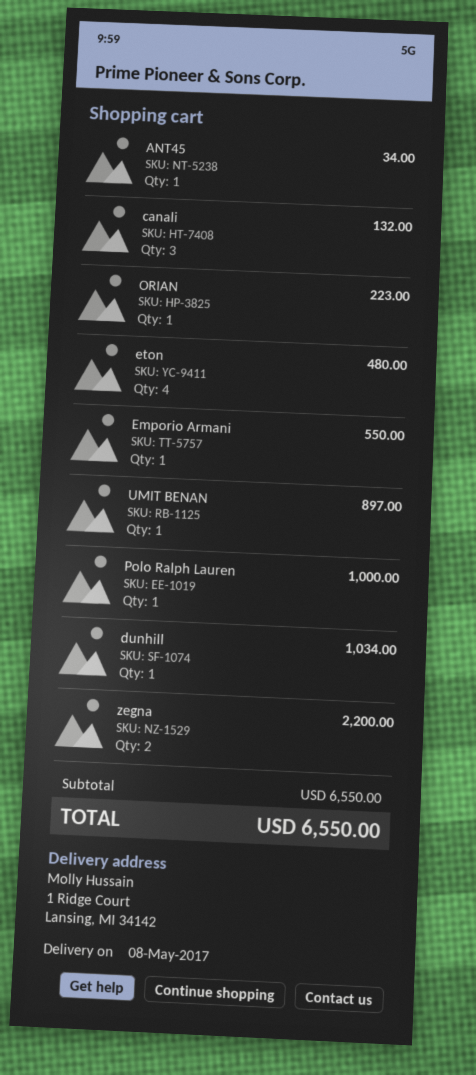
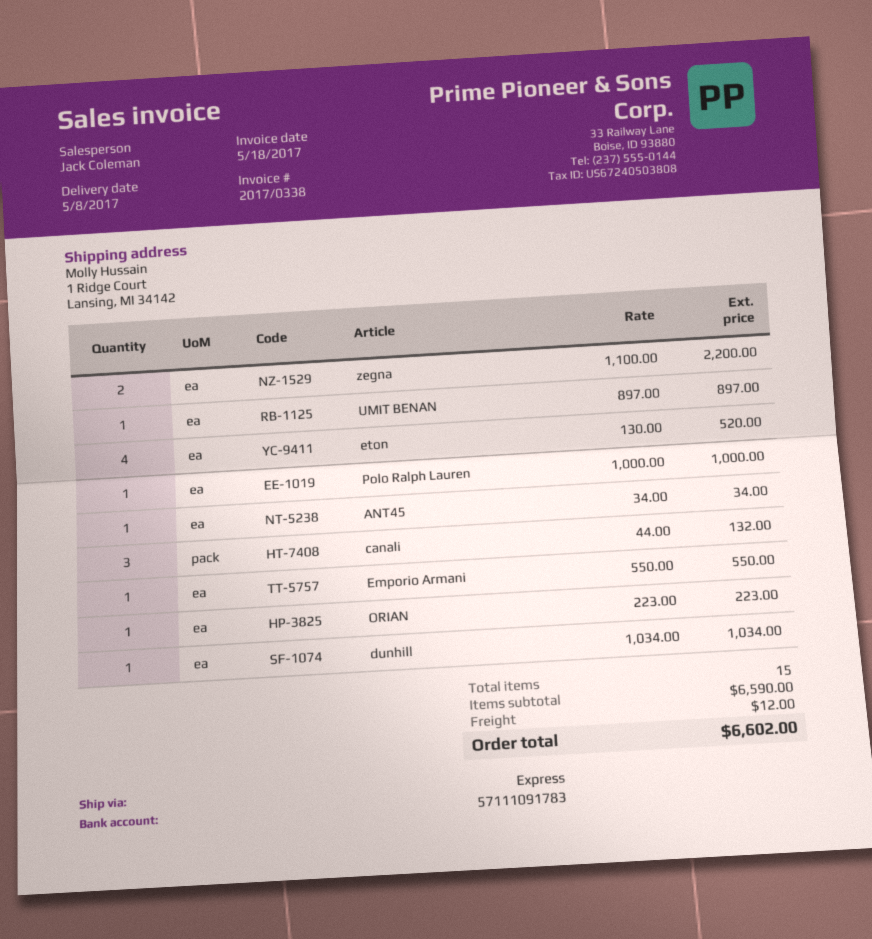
eton: 4 for 480.00 -> 4 for 520.00
subtotal: 6550.00 -> 6590.00
shipping: none -> 12.00
total: 6550.00 -> 6602.00

